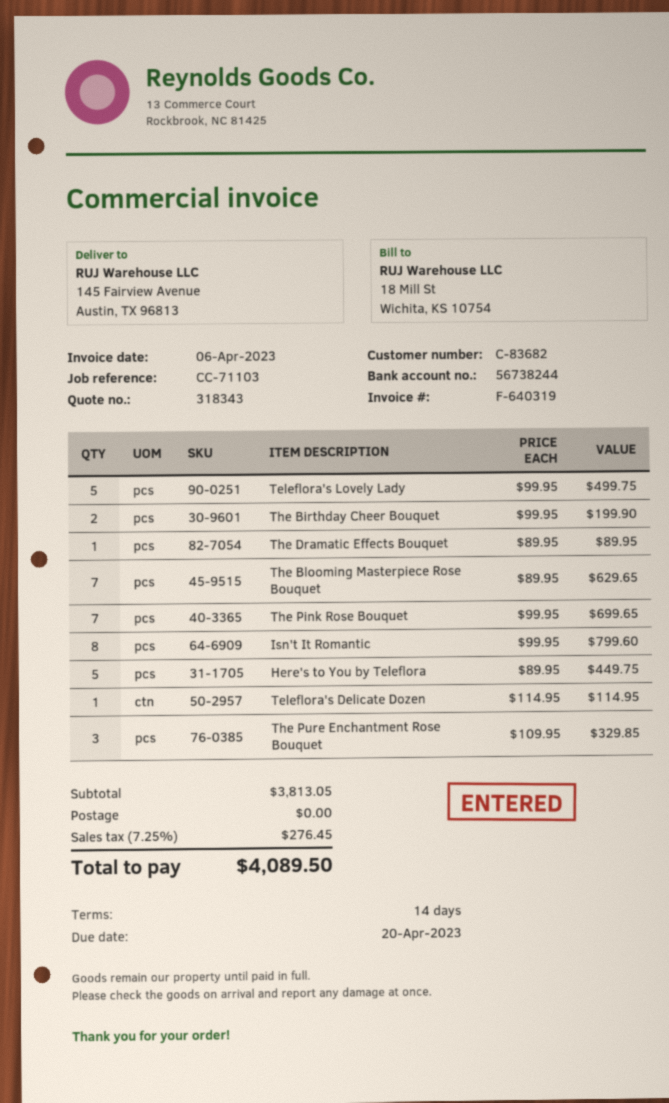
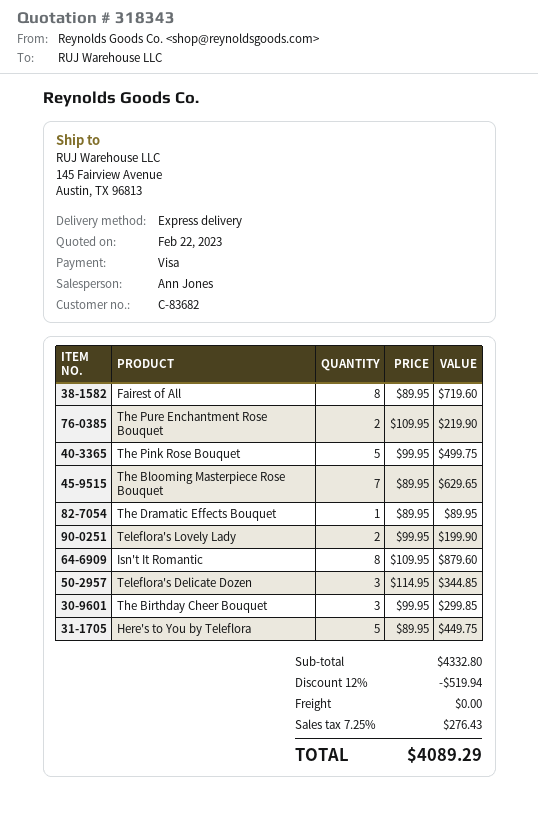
Teleflora's Lovely Lady: 5 x 99.95 = 499.75 -> 2 x 99.95 = 199.90
The Birthday Cheer Bouquet: 2 x 99.95 = 199.90 -> 3 x 99.95 = 299.85
The Pink Rose Bouquet: 7 x 99.95 = 699.65 -> 5 x 99.95 = 499.75
Isn't It Romantic: 8 x 99.95 = 799.60 -> 8 x 109.95 = 879.60
Teleflora's Delicate Dozen: 1 x 114.95 = 114.95 -> 3 x 114.95 = 344.85
The Pure Enchantment Rose Bouquet: 3 x 109.95 = 329.85 -> 2 x 109.95 = 219.90
Fairest of All: none -> 8 x 89.95 = 719.60
subtotal: 3813.05 -> 4332.80
discount: none -> 12% = 519.94
tax: 7.25% = 276.45 -> 7.25% = 276.43
total: 4089.50 -> 4089.29

